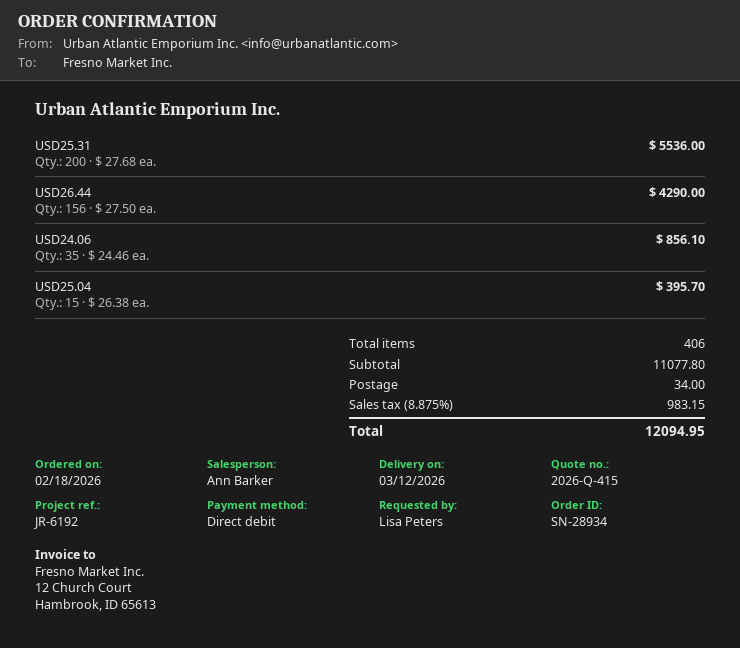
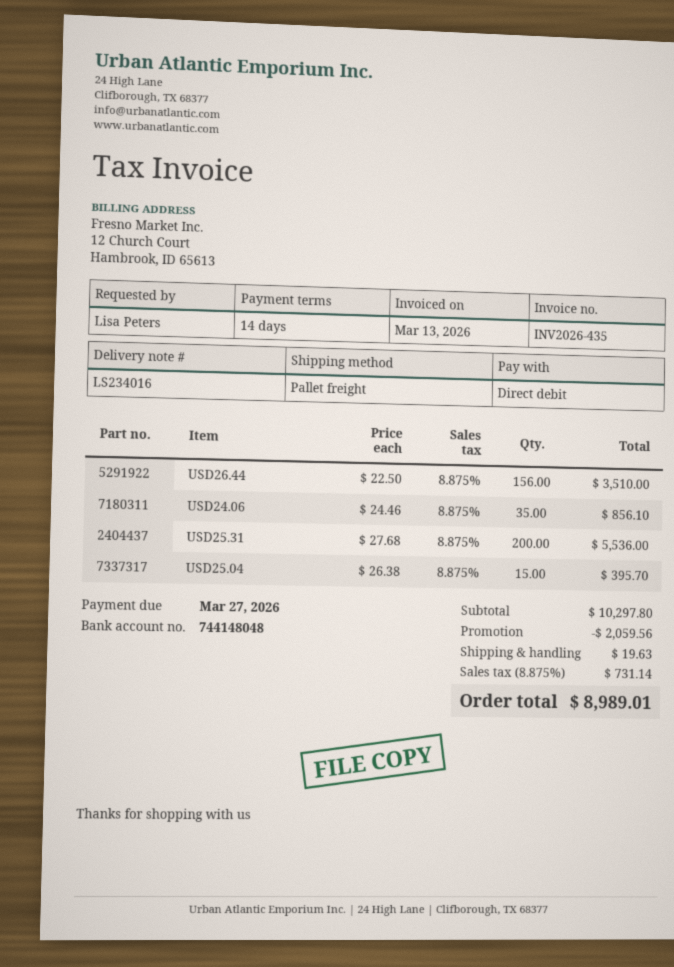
USD26.44: 156 x 27.50 = 4290.00 -> 156 x 22.50 = 3510.00
subtotal: 11077.80 -> 10297.80
discount: none -> 2059.56
shipping: 34.00 -> 19.63
tax: 8.875% = 983.15 -> 8.875% = 731.14
total: 12094.95 -> 8989.01

